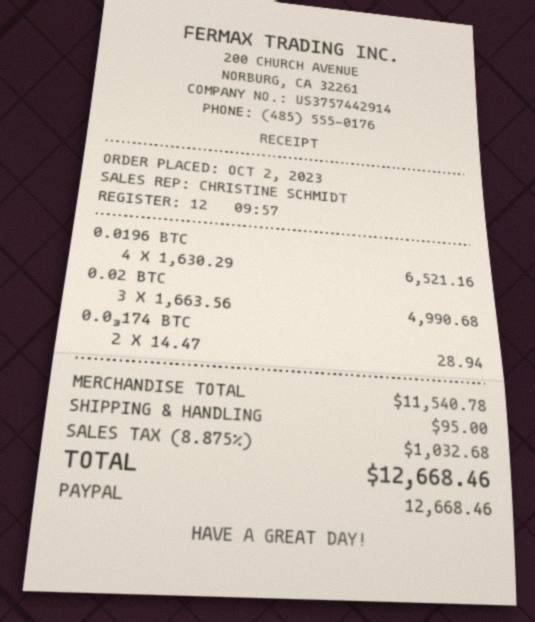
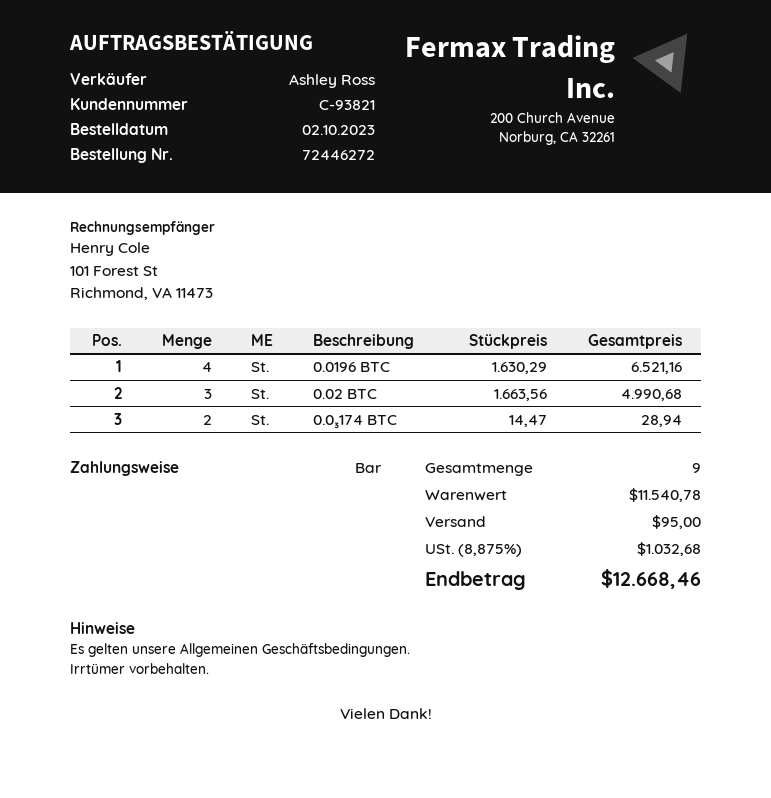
sales rep: CHRISTINE SCHMIDT -> Ashley Ross
payment method: PayPal -> cash

